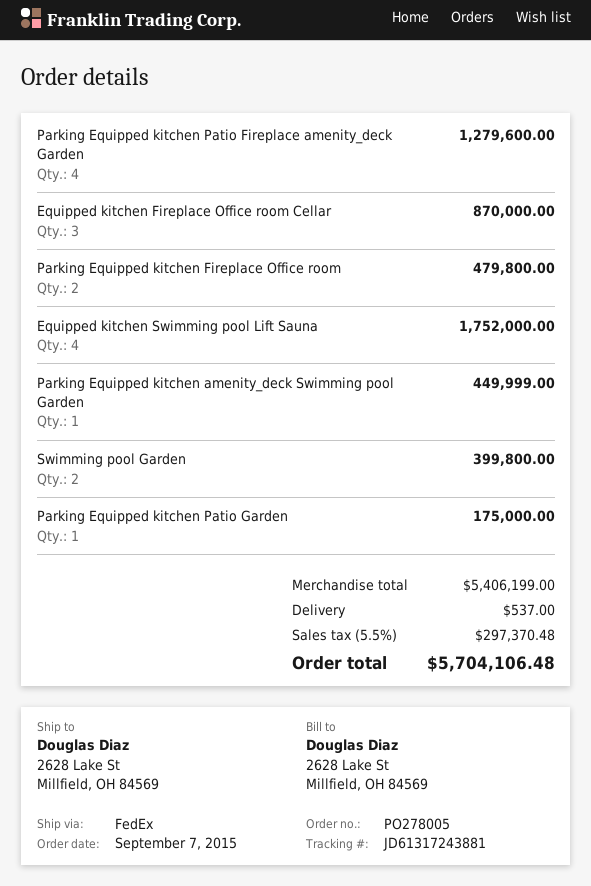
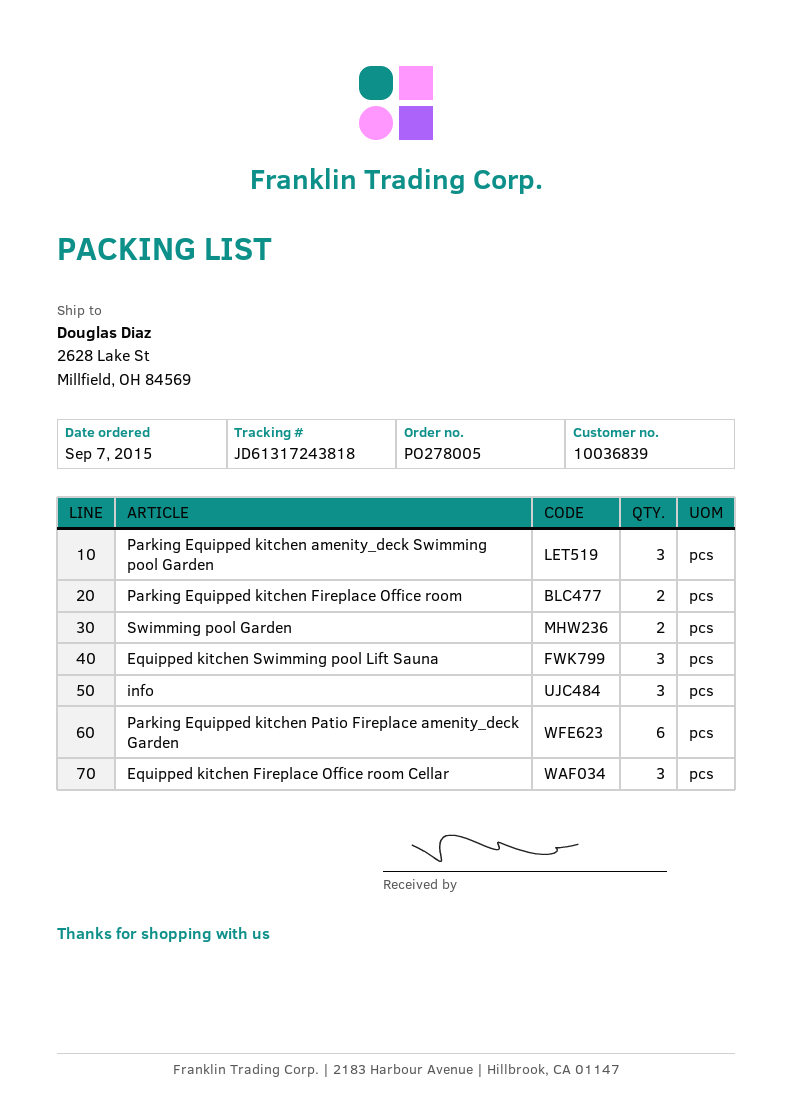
tracking number: JD61317243881 -> JD61317243818
Parking Equipped kitchen Patio Fireplace amenity_deck Garden: 4 -> 6
Equipped kitchen Swimming pool Lift Sauna: 4 -> 3
Parking Equipped kitchen amenity_deck Swimming pool Garden: 1 -> 3
Parking Equipped kitchen Patio Garden: 1 -> none
info: none -> 3

